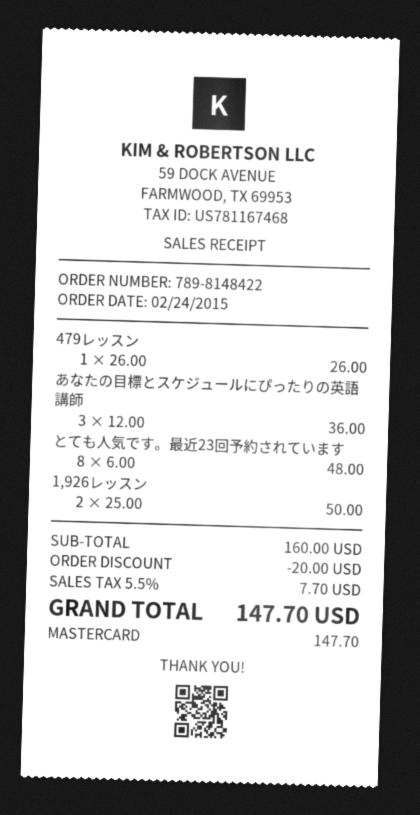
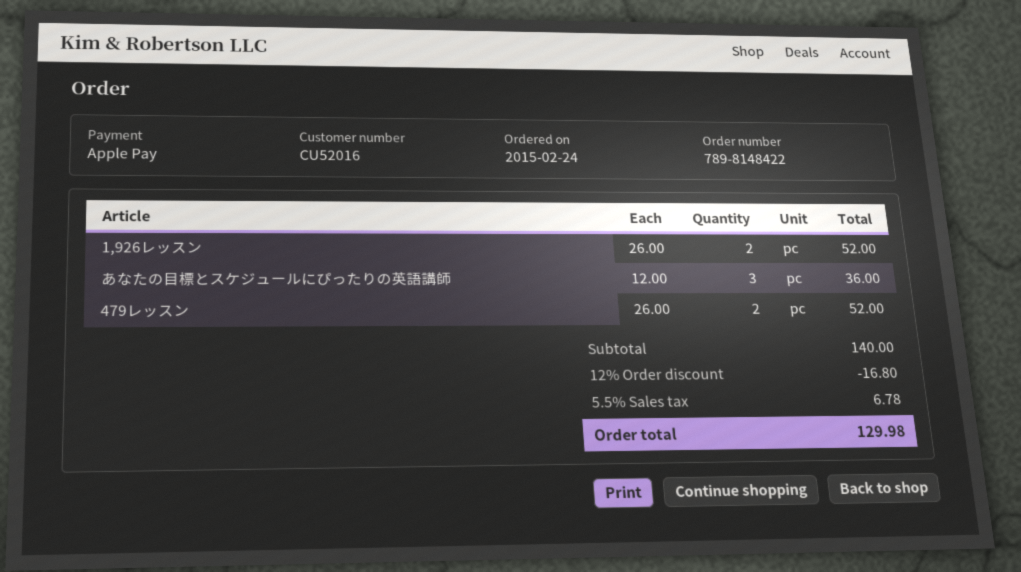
payment method: Mastercard -> Apple Pay
479レッスン: 1 x 26.00 = 26.00 -> 2 x 26.00 = 52.00
とても人気です。最近23回予約されています: 8 x 6.00 = 48.00 -> none
1,926レッスン: 2 x 25.00 = 50.00 -> 2 x 26.00 = 52.00
subtotal: 160.00 -> 140.00
discount: 20.00 -> 16.80
tax: 5.5% = 7.70 -> 5.5% = 6.78
total: 147.70 -> 129.98

